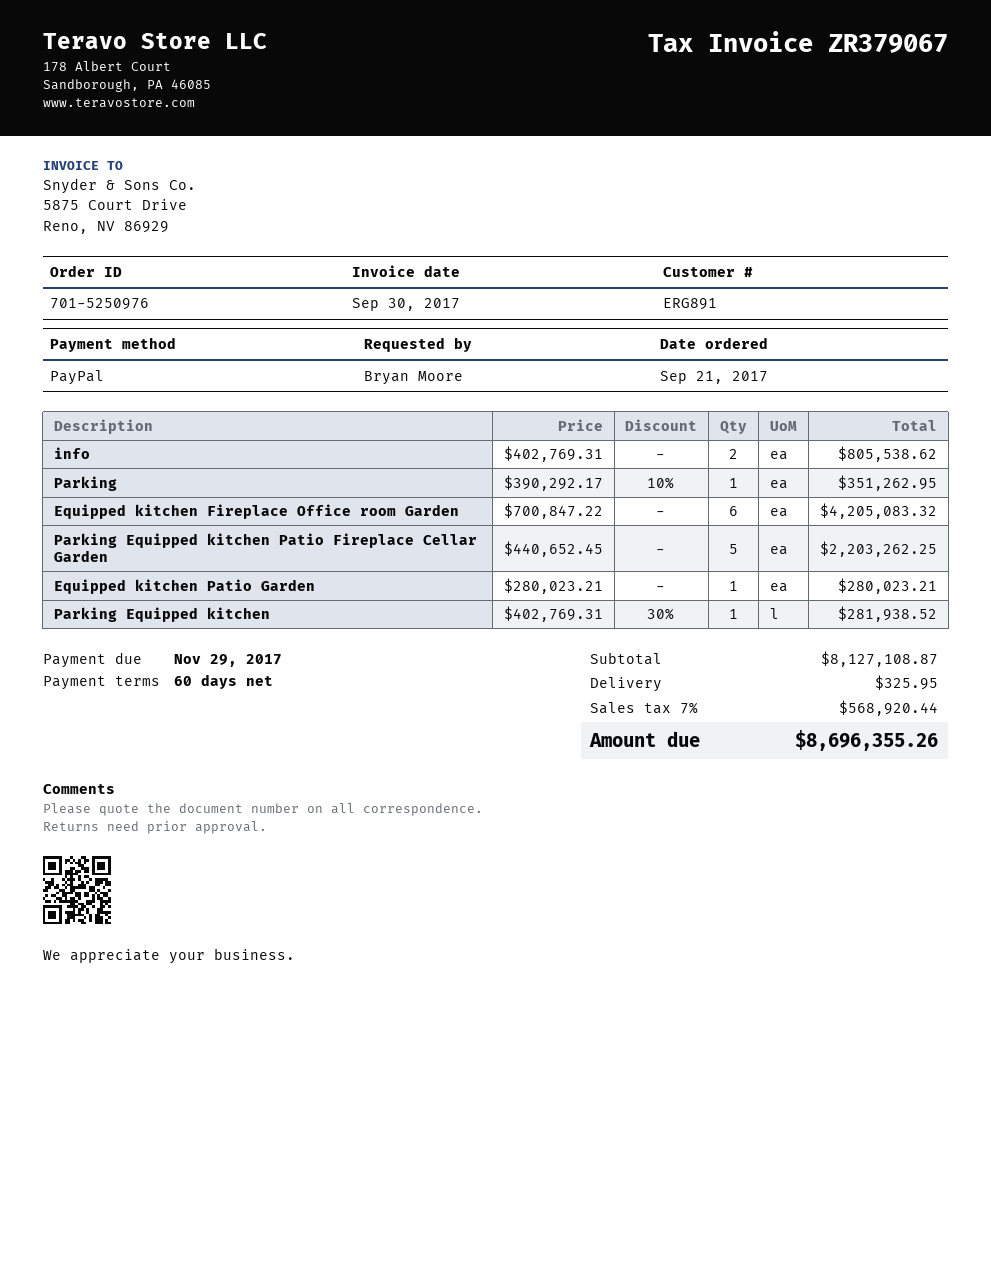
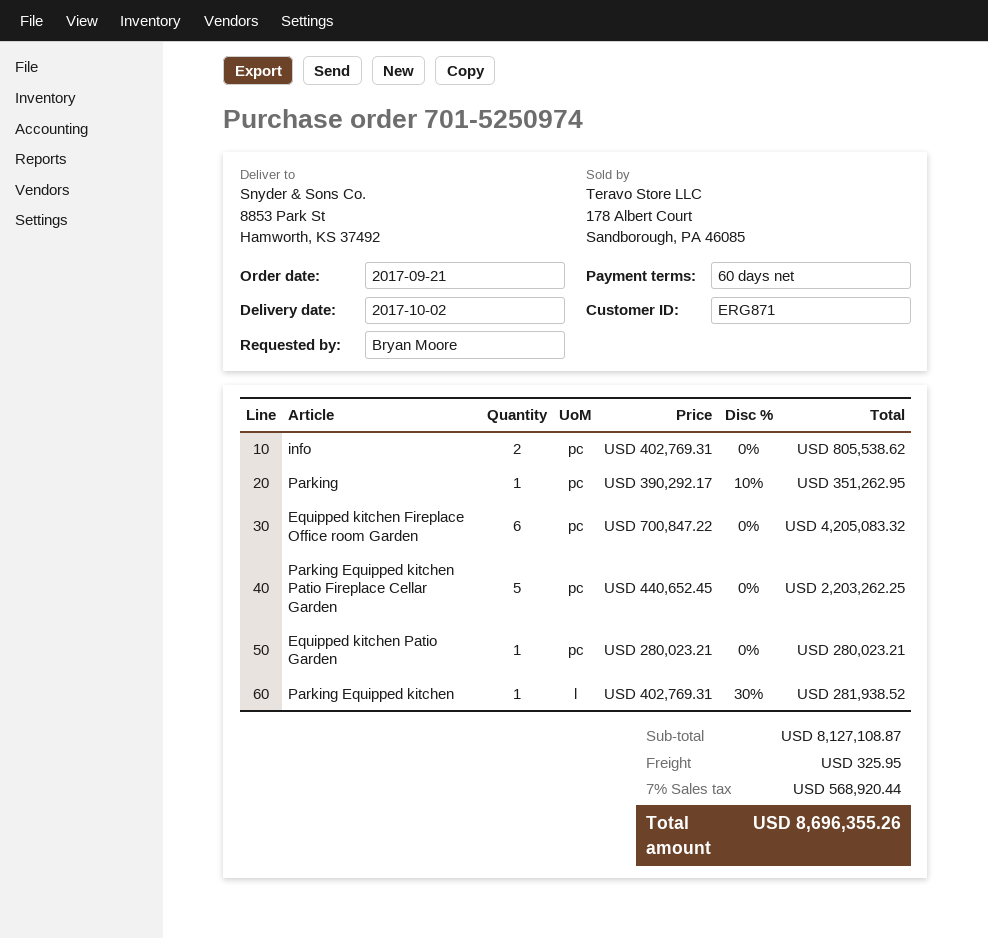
order number: 701-5250976 -> 701-5250974
customer number: ERG891 -> ERG871

